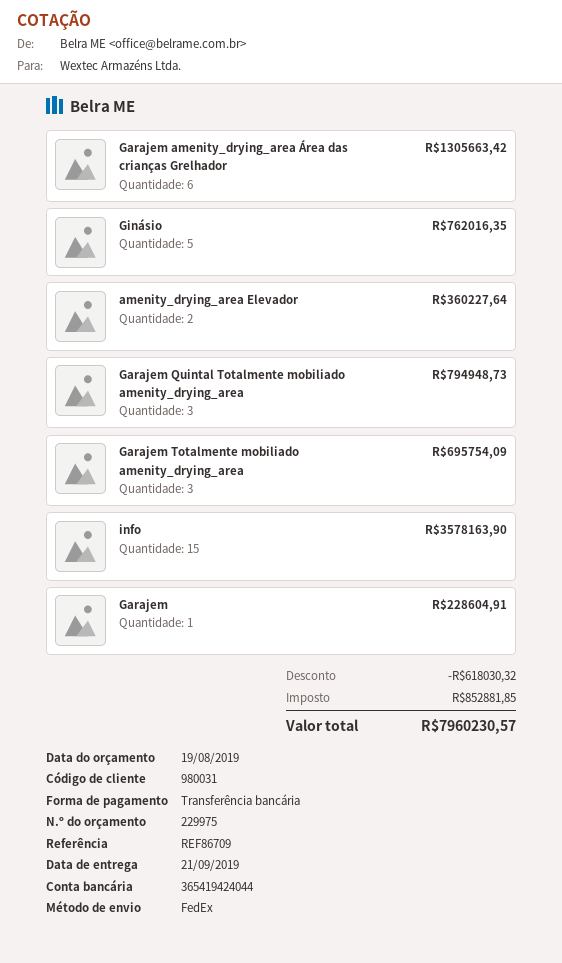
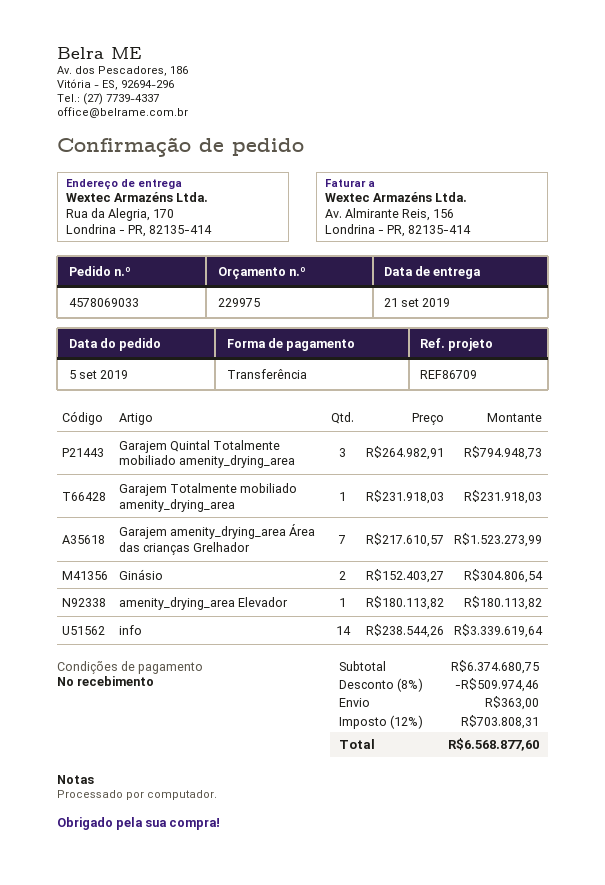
Garajem amenity_drying_area Área das crianças Grelhador: 6 for 1305663.42 -> 7 for 1523273.99
Ginásio: 5 for 762016.35 -> 2 for 304806.54
amenity_drying_area Elevador: 2 for 360227.64 -> 1 for 180113.82
Garajem Totalmente mobiliado amenity_drying_area: 3 for 695754.09 -> 1 for 231918.03
info: 15 for 3578163.90 -> 14 for 3339619.64
Garajem: 1 for 228604.91 -> none
discount: 618030.32 -> 509974.46
shipping: none -> 363.00
tax: 852881.85 -> 703808.31
total: 7960230.57 -> 6568877.60

